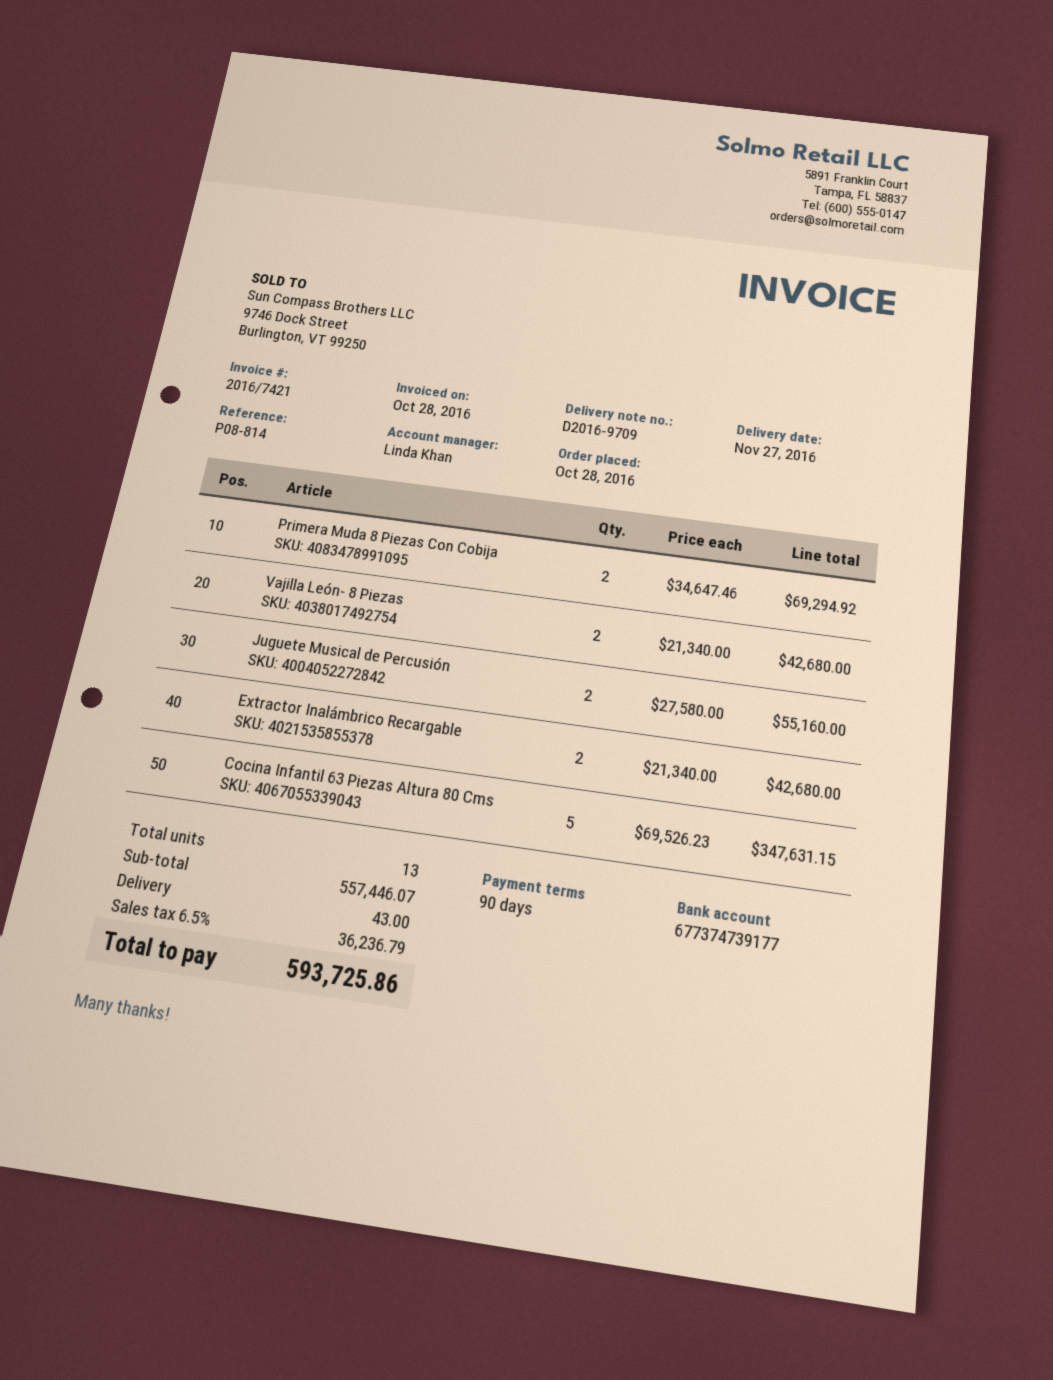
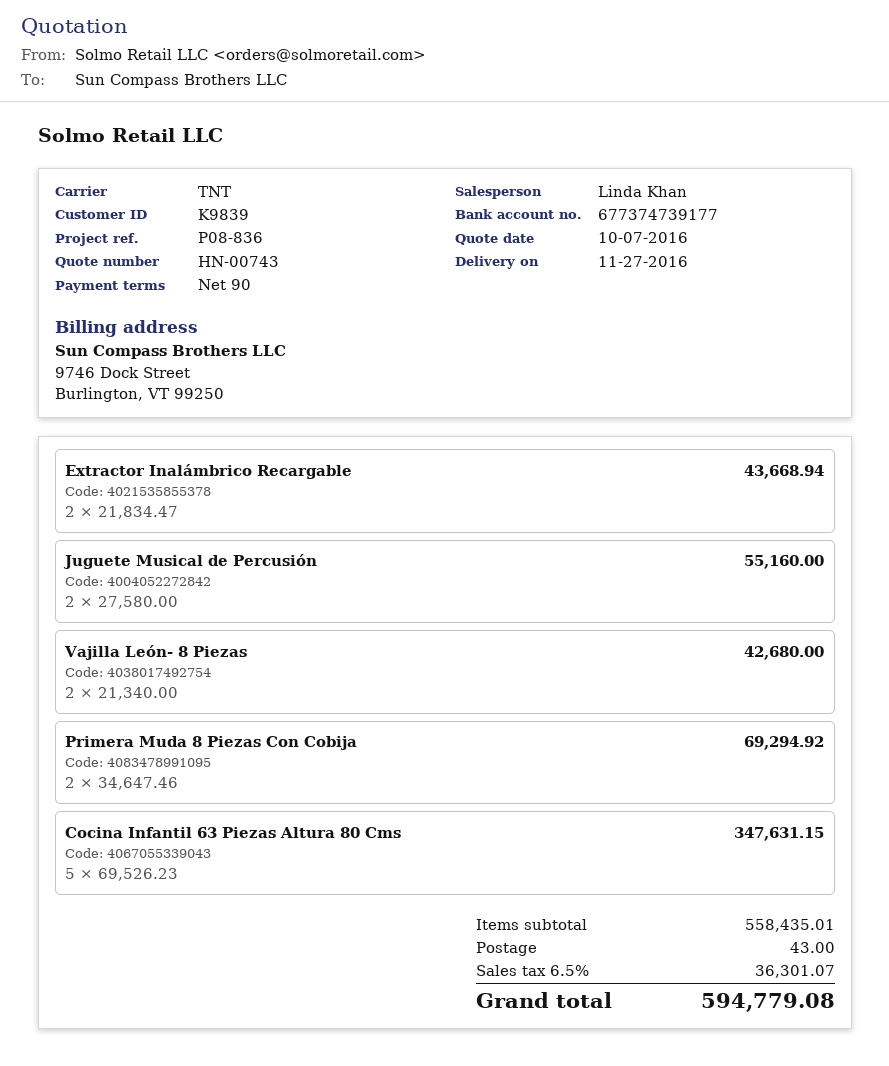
reference: P08-814 -> P08-836
Extractor Inalámbrico Recargable: 2 x 21340.00 = 42680.00 -> 2 x 21834.47 = 43668.94
subtotal: 557446.07 -> 558435.01
tax: 6.5% = 36236.79 -> 6.5% = 36301.07
total: 593725.86 -> 594779.08

